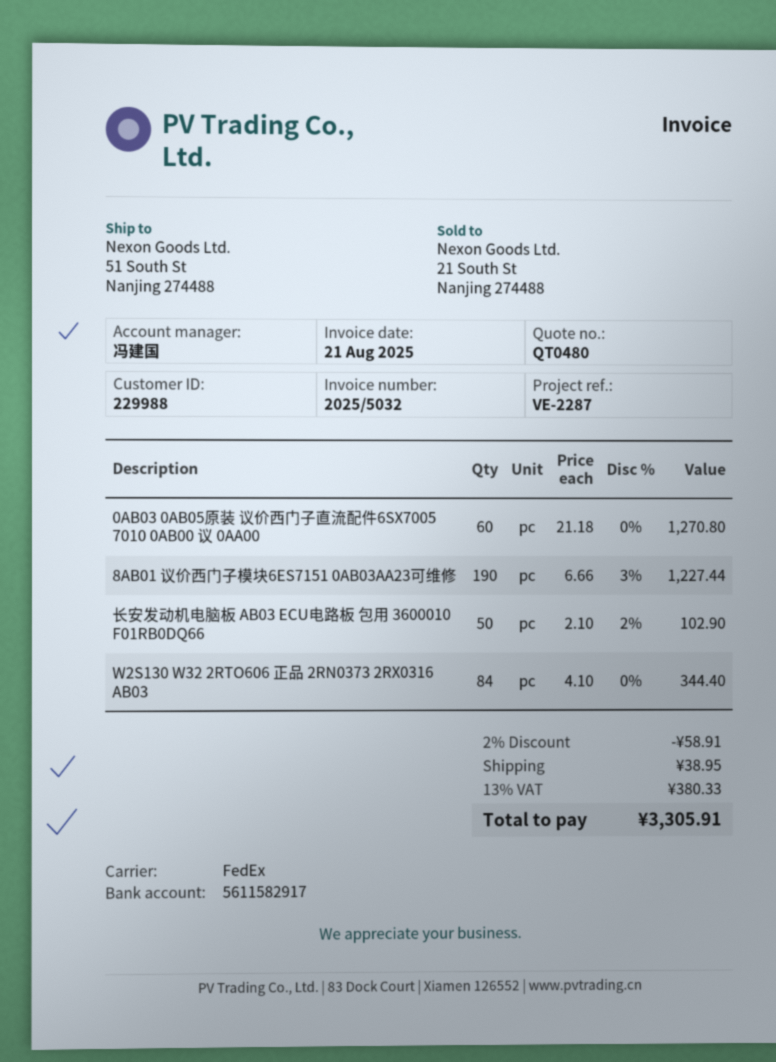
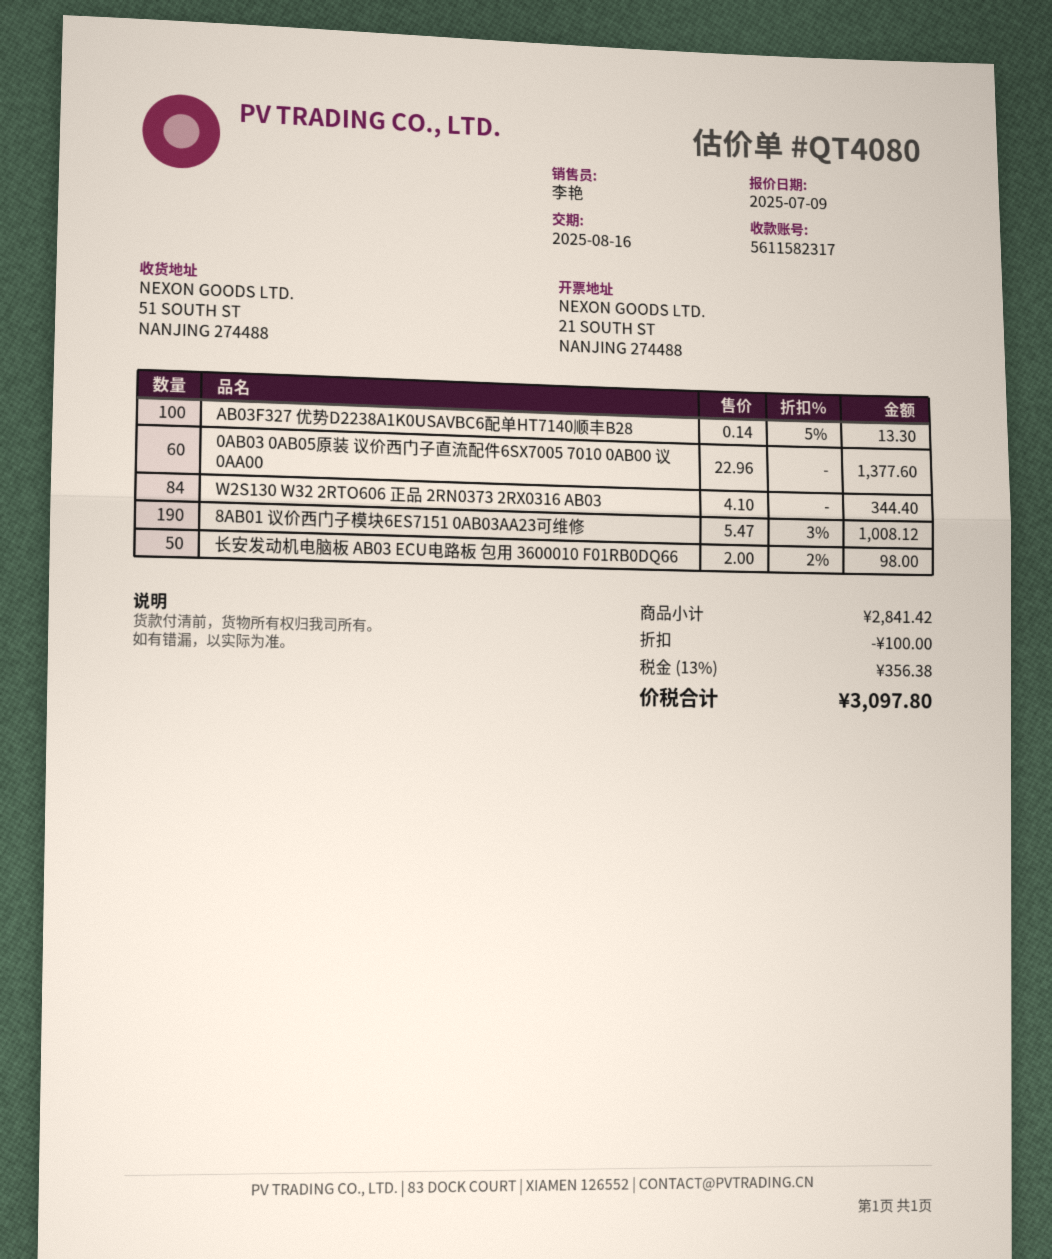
quote number: QT0480 -> QT4080
sales rep: 冯建国 -> 李艳
bank account: 5611582917 -> 5611582317
0AB03 0AB05原装 议价西门子直流配件6SX7005 7010 0AB00 议 0AA00: 60 x 21.18 = 1270.80 -> 60 x 22.96 = 1377.60
8AB01 议价西门子模块6ES7151 0AB03AA23可维修: 190 x 6.66 - 3% = 1227.44 -> 190 x 5.47 - 3% = 1008.12
长安发动机电脑板 AB03 ECU电路板 包用 3600010 F01RB0DQ66: 50 x 2.10 - 2% = 102.90 -> 50 x 2.00 - 2% = 98.00
AB03F327 优势D2238A1K0USAVBC6配单HT7140顺丰B28: none -> 100 x 0.14 - 5% = 13.30
discount: 58.91 -> 100.00
shipping: 38.95 -> none
tax: 13% = 380.33 -> 13% = 356.38
total: 3305.91 -> 3097.80

